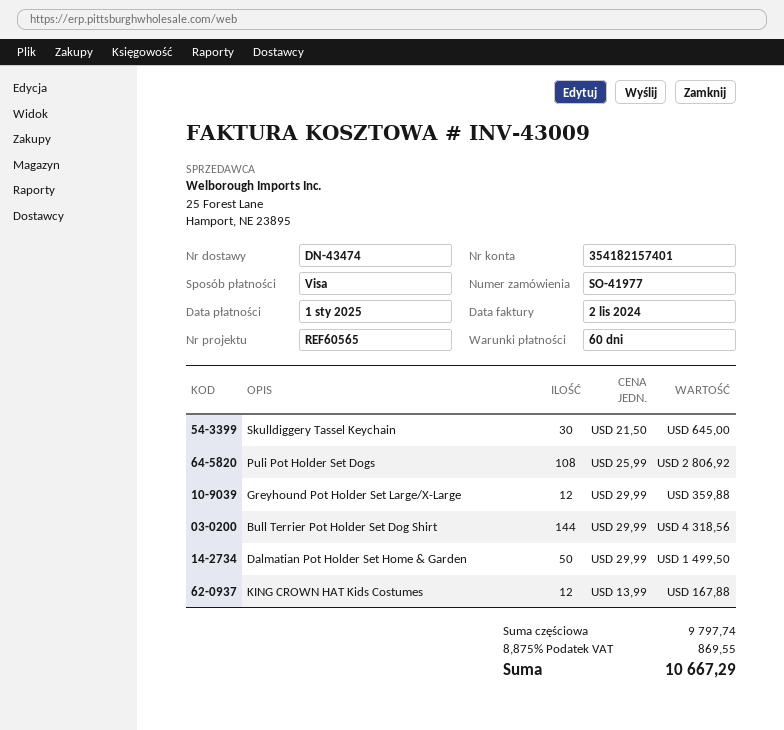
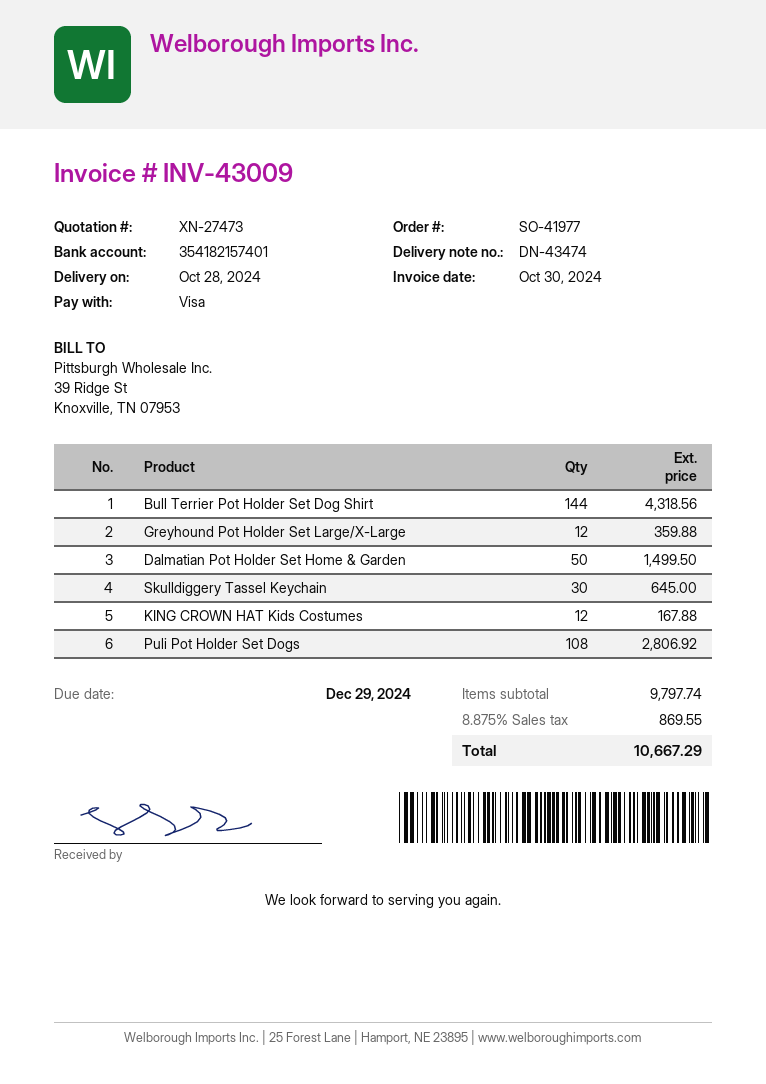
invoice date: 2024-11-02 -> 2024-10-30
due date: 2025-01-01 -> 2024-12-29

